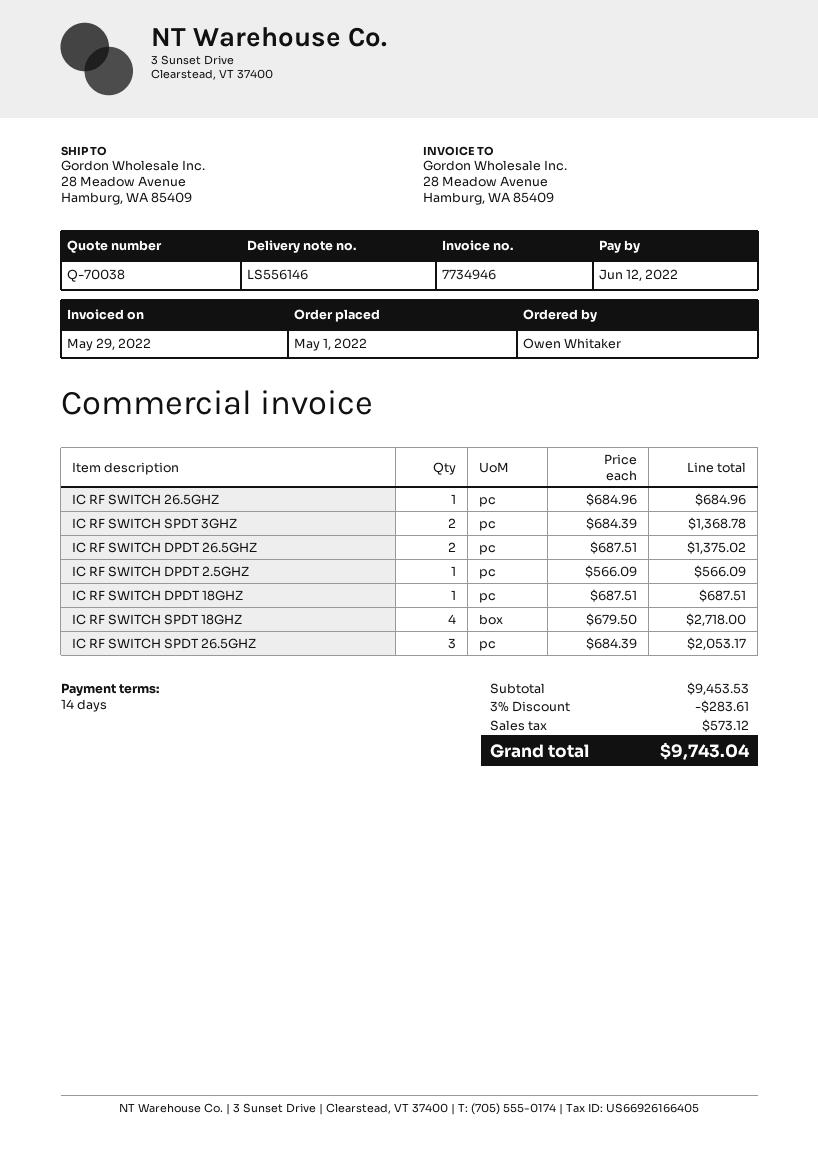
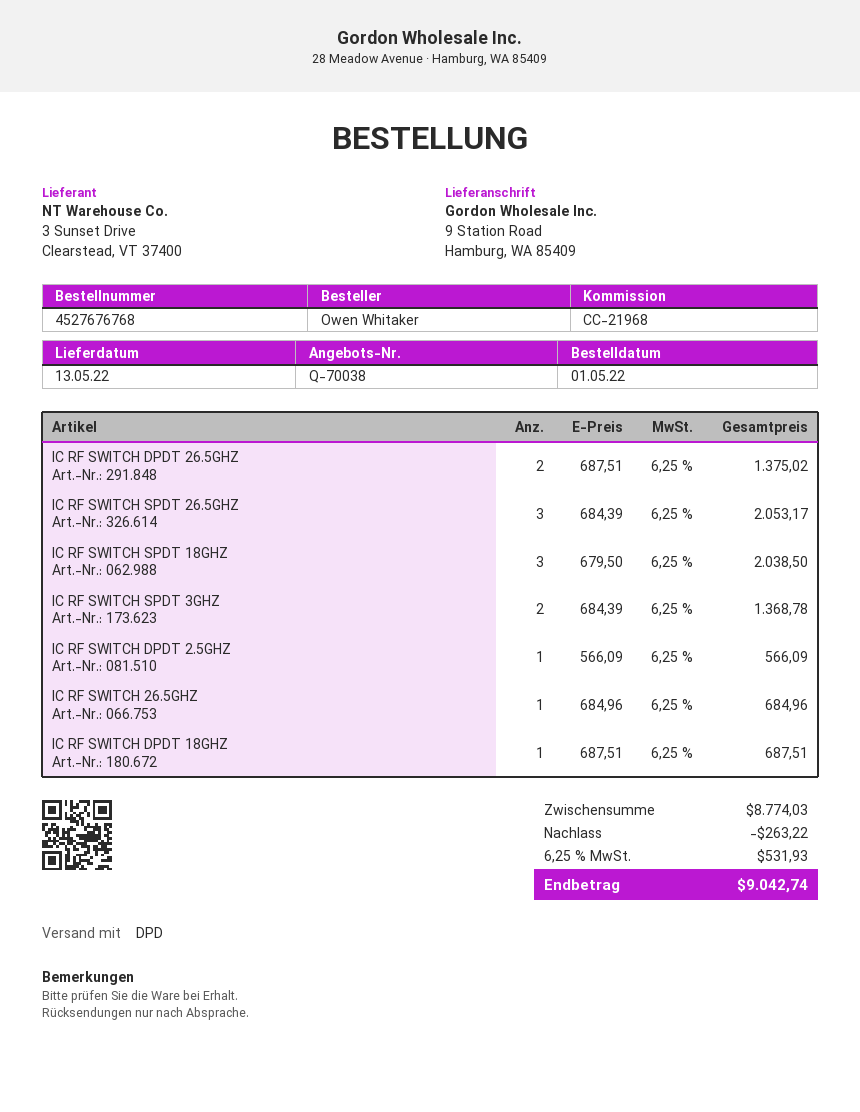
ship to: 28 Meadow Avenue, Hamburg, WA 85409 -> 9 Station Road, Hamburg, WA 85409
IC RF SWITCH SPDT 18GHZ: 4 x 679.50 = 2718.00 -> 3 x 679.50 = 2038.50
subtotal: 9453.53 -> 8774.03
discount: 283.61 -> 263.22
tax: 573.12 -> 531.93
total: 9743.04 -> 9042.74

